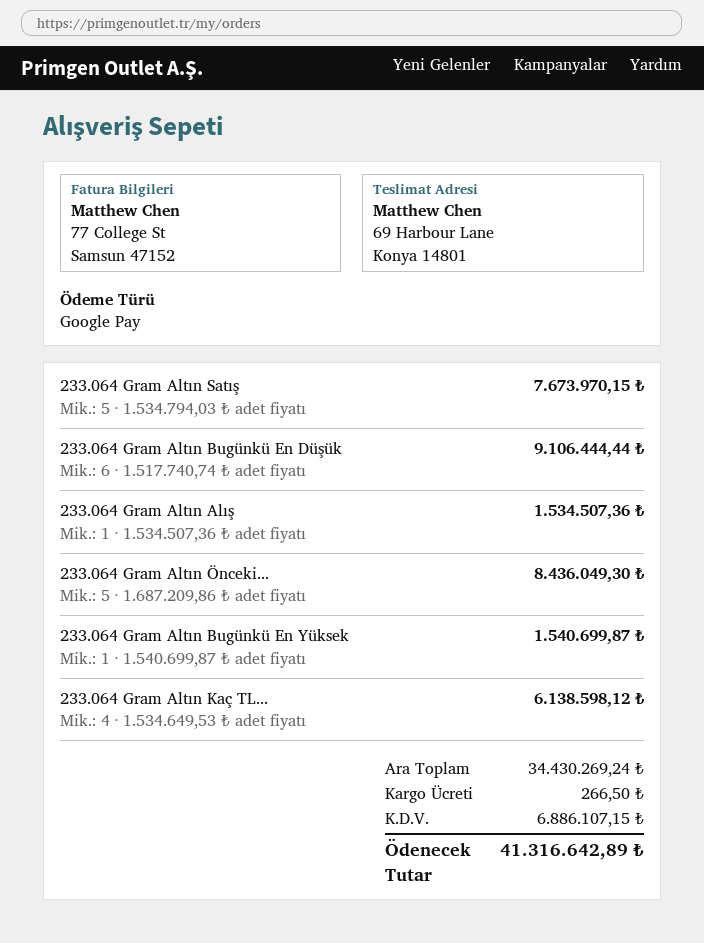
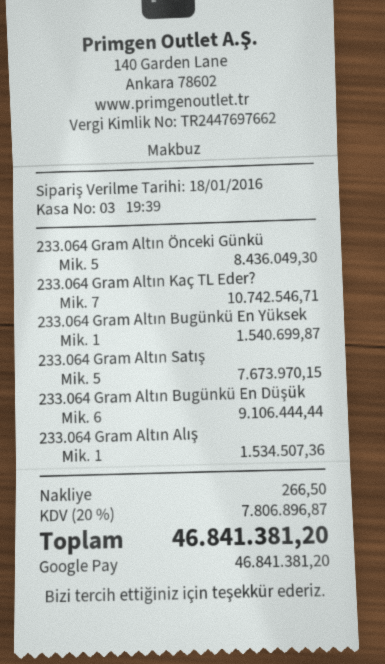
233.064 Gram Altın Kaç TL...: 4 for 6138598.12 -> 7 for 10742546.71
tax: 6886107.15 -> 7806896.87
total: 41316642.89 -> 46841381.20

